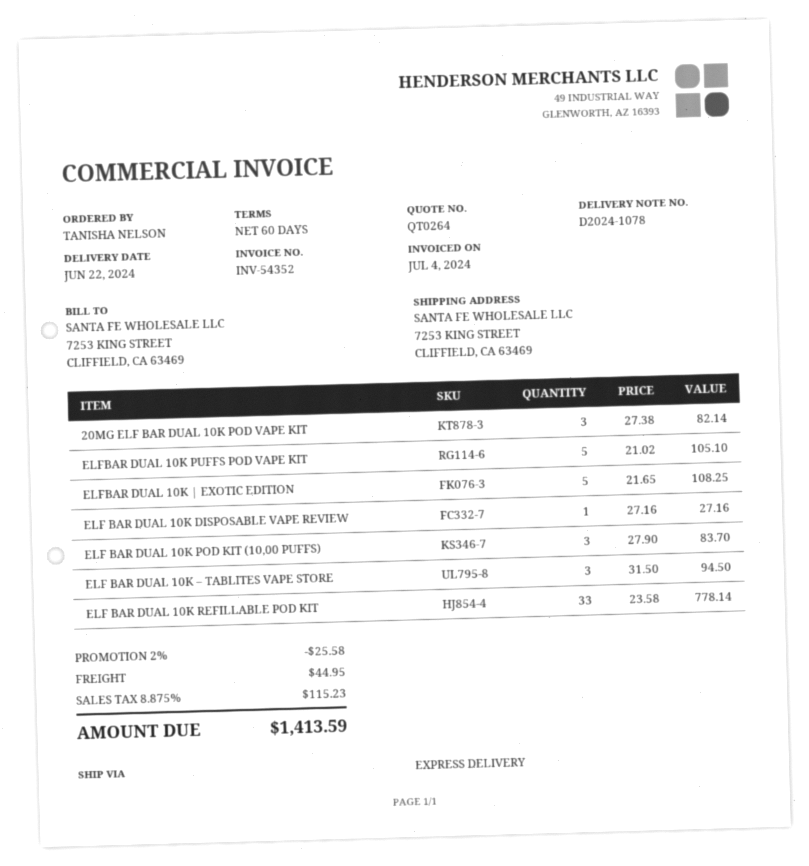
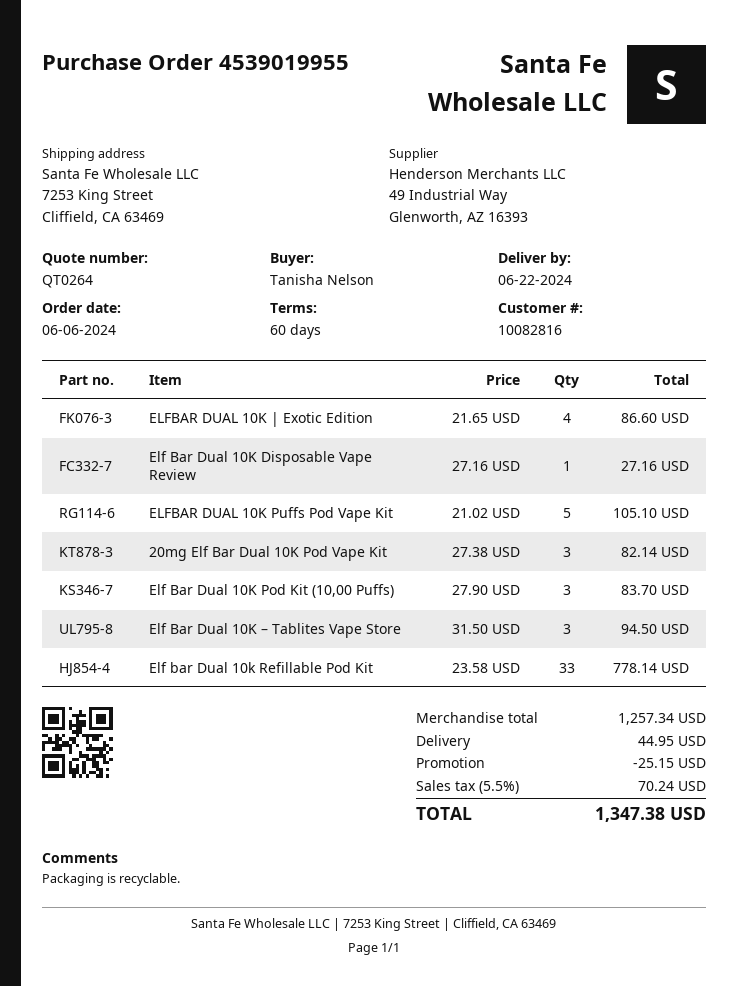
ELFBAR DUAL 10K | EXOTIC EDITION: 5 x 21.65 = 108.25 -> 4 x 21.65 = 86.60
discount: 25.58 -> 25.15
tax: 8.875% = 115.23 -> 5.5% = 70.24
total: 1413.59 -> 1347.38

